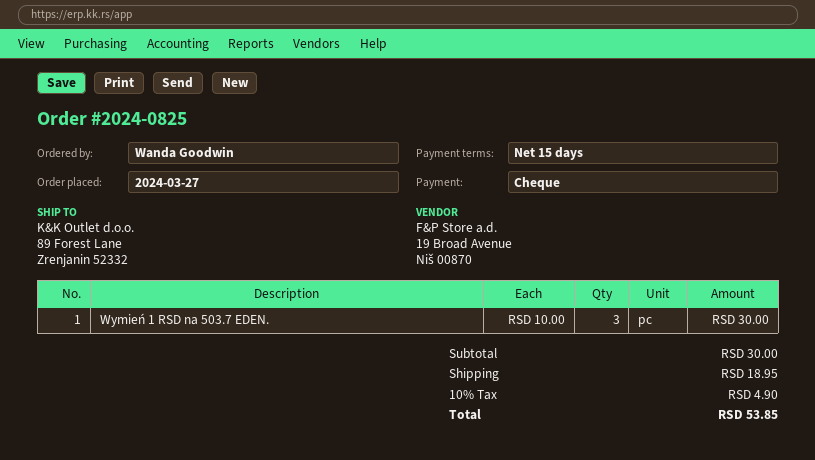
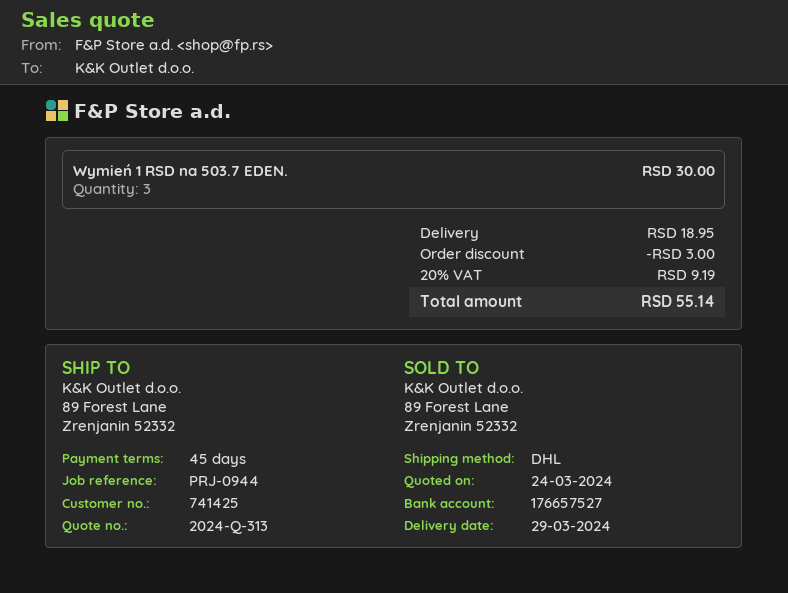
payment terms: 15 days -> 45 days
discount: none -> 3.00
tax: 10% = 4.90 -> 20% = 9.19
total: 53.85 -> 55.14

